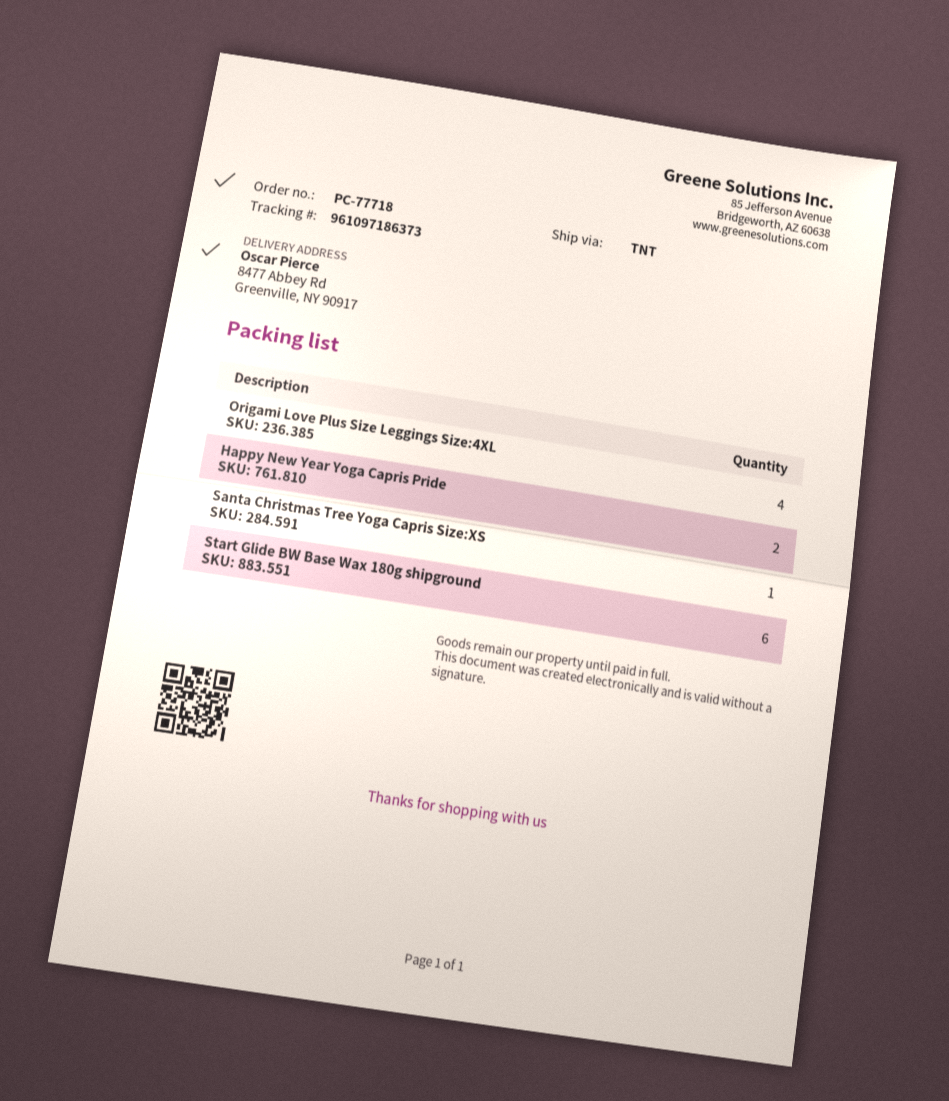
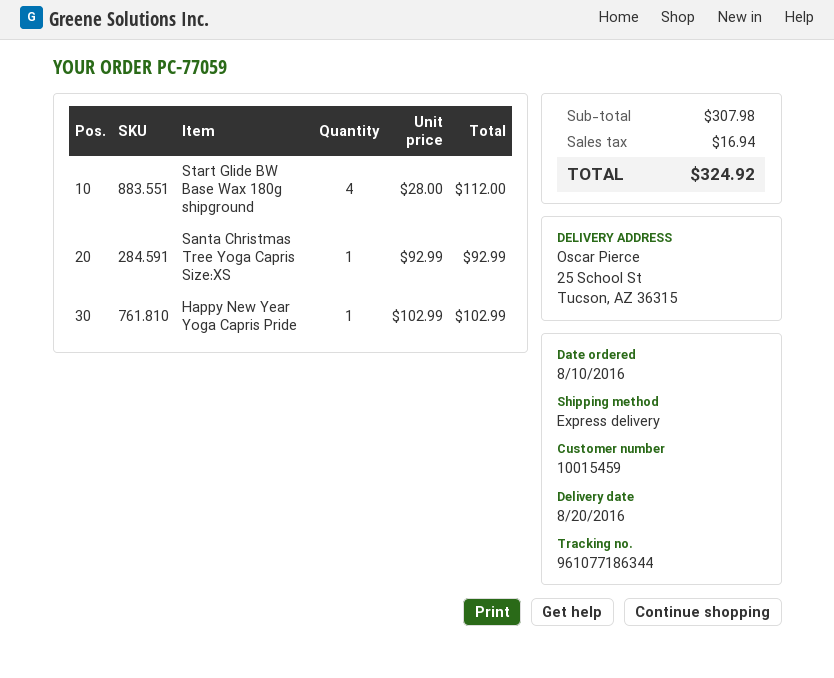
order number: PC-77718 -> PC-77059
shipping method: TNT -> express
tracking number: 961097186373 -> 961077186344
ship to: 8477 Abbey Rd, Greenville, NY 90917 -> 25 School St, Tucson, AZ 36315
Origami Love Plus Size Leggings Size:4XL: 4 -> none
Happy New Year Yoga Capris Pride: 2 -> 1
Start Glide BW Base Wax 180g shipground: 6 -> 4

